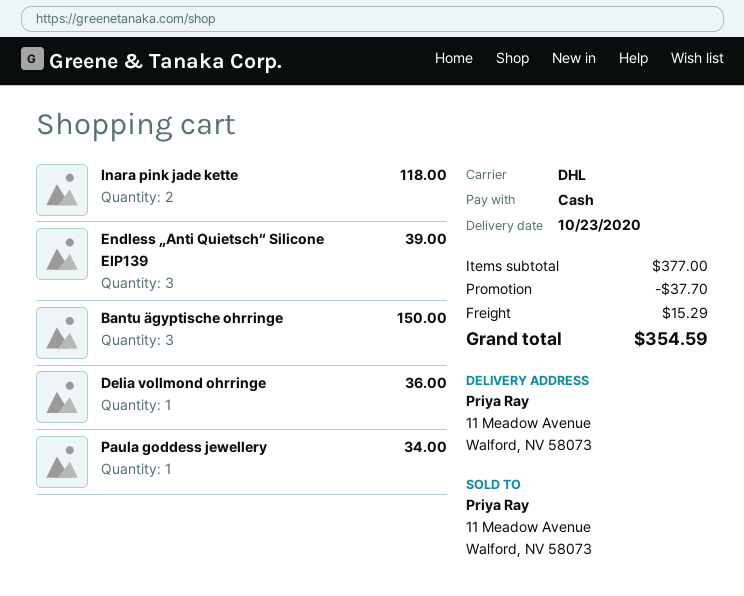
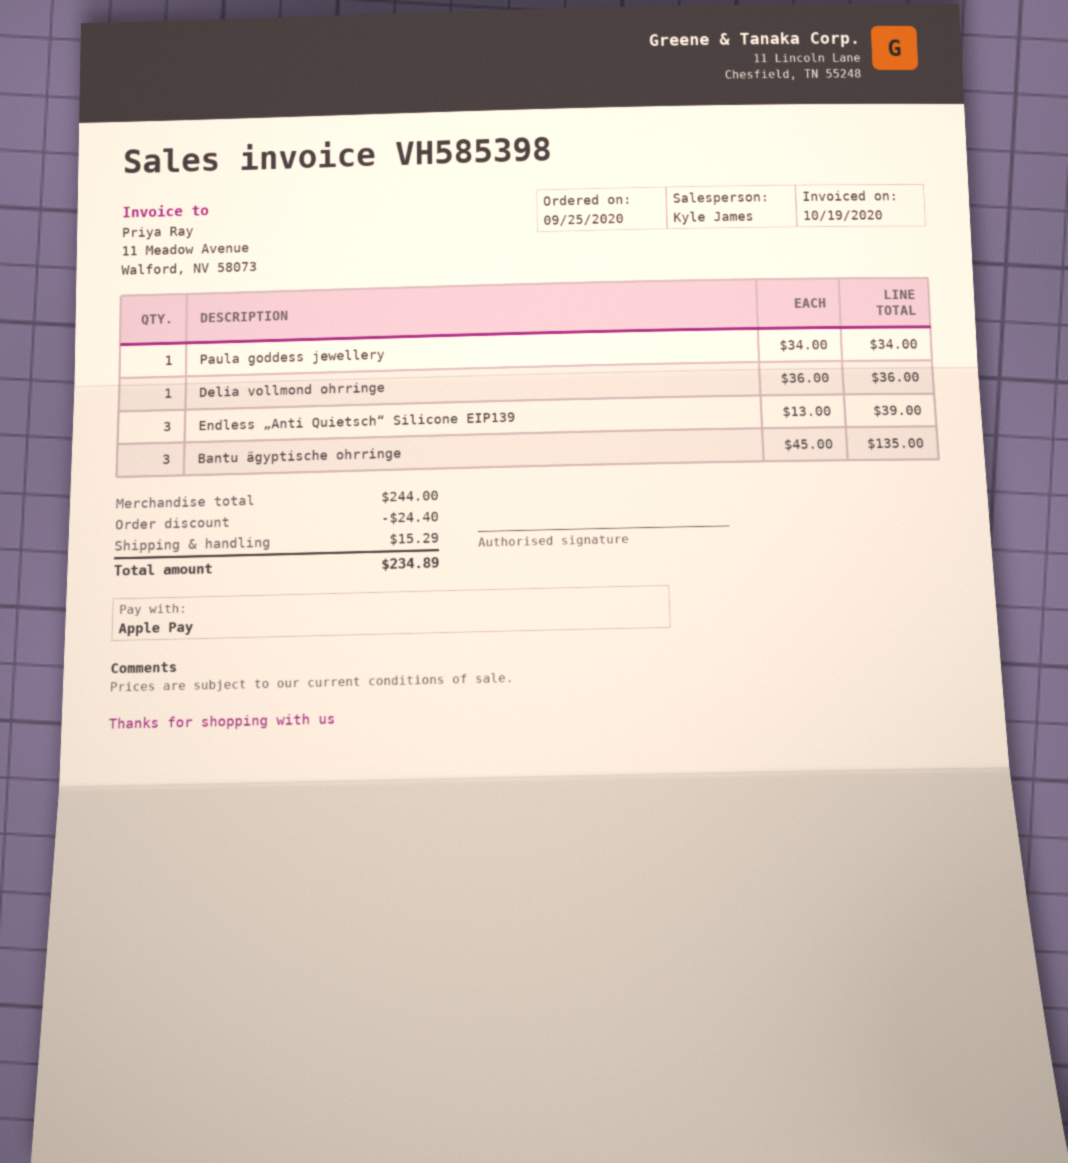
payment method: cash -> Apple Pay
Inara pink jade kette: 2 for 118.00 -> none
Bantu ägyptische ohrringe: 3 for 150.00 -> 3 for 135.00
subtotal: 377.00 -> 244.00
discount: 37.70 -> 24.40
total: 354.59 -> 234.89

